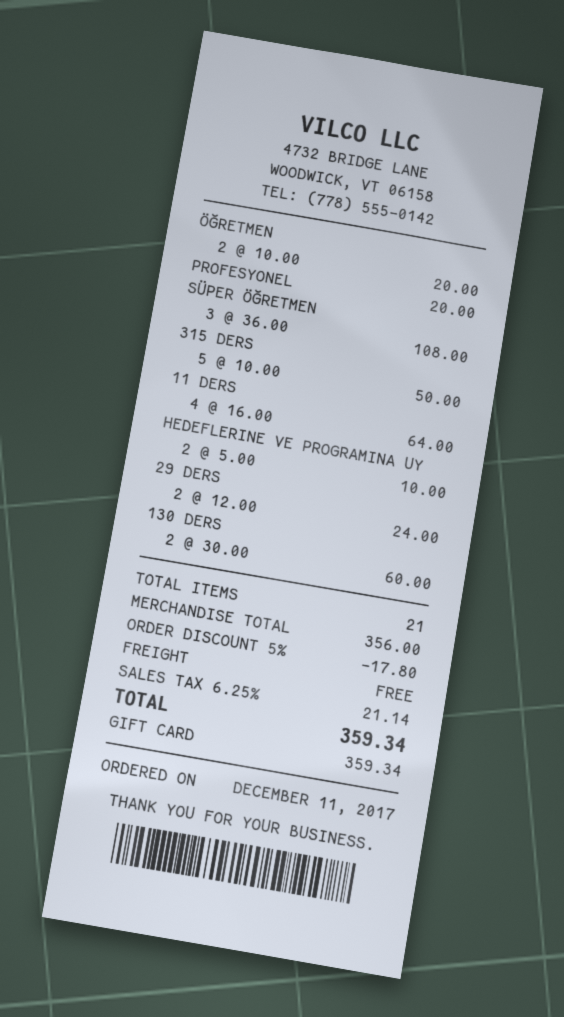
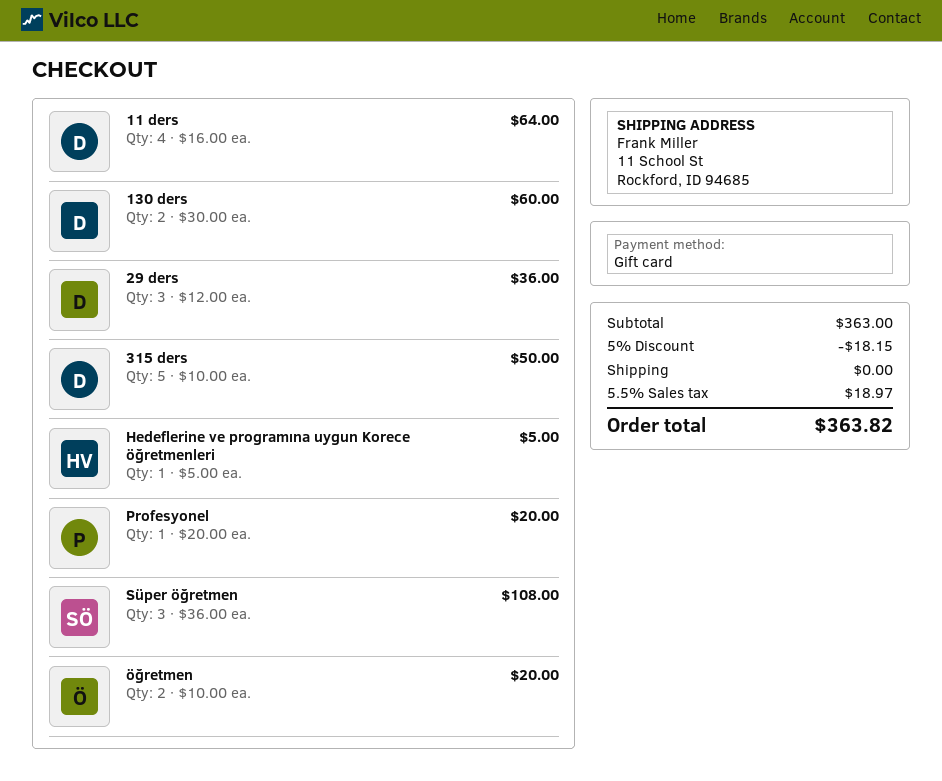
HEDEFLERINE VE PROGRAMINA UY: 2 x 5.00 = 10.00 -> 1 x 5.00 = 5.00
29 DERS: 2 x 12.00 = 24.00 -> 3 x 12.00 = 36.00
subtotal: 356.00 -> 363.00
discount: 5% = 17.80 -> 5% = 18.15
tax: 6.25% = 21.14 -> 5.5% = 18.97
total: 359.34 -> 363.82

